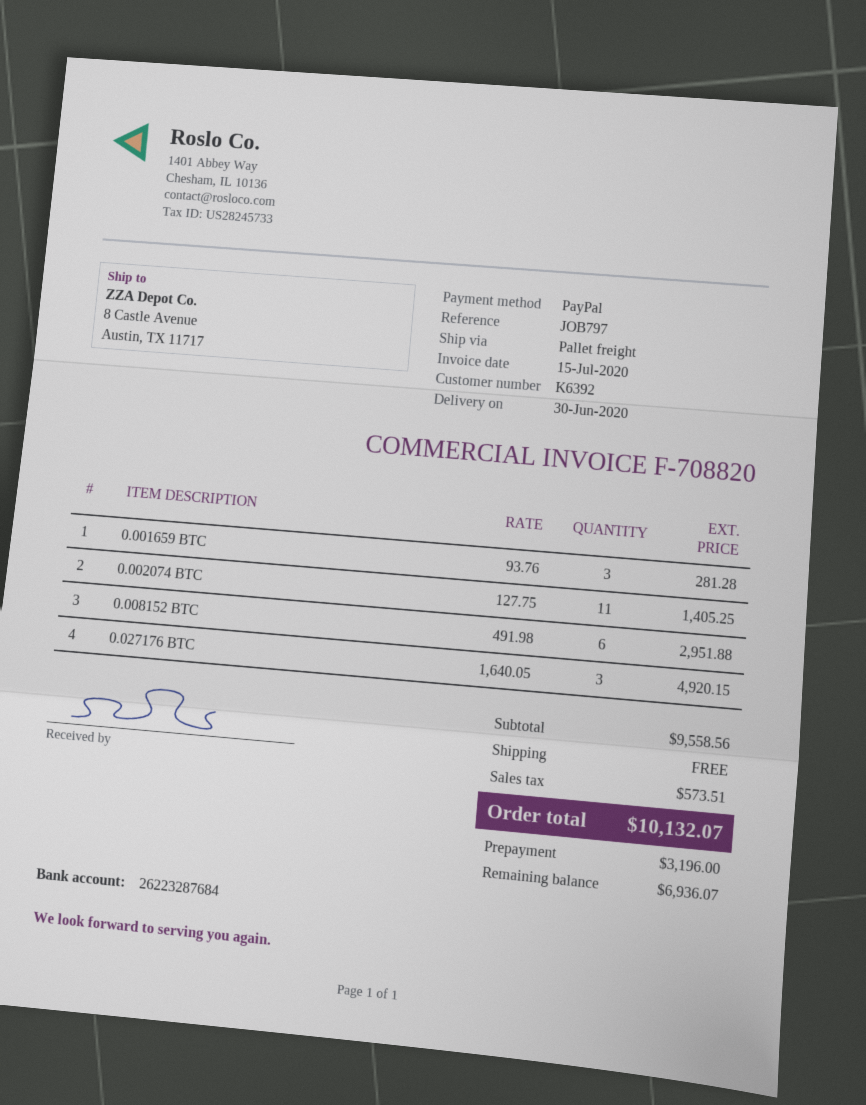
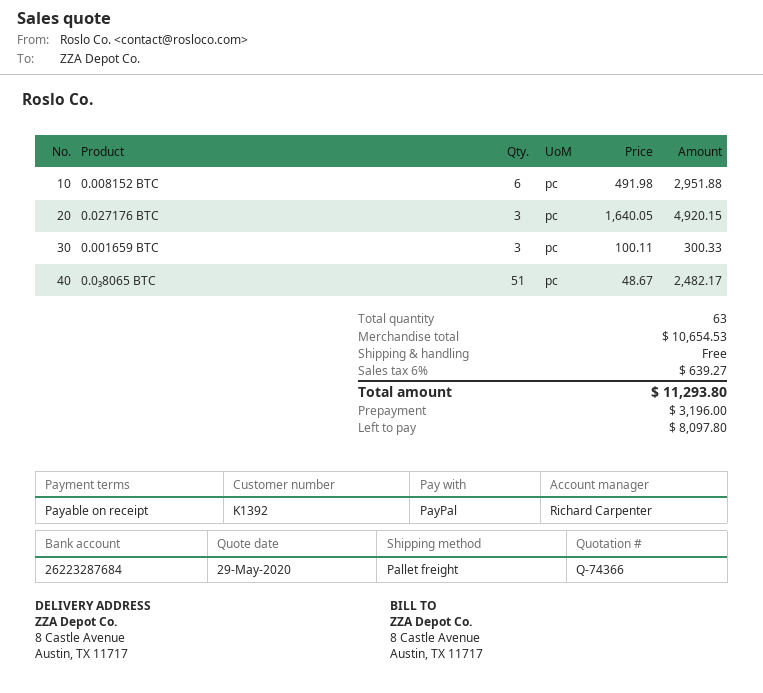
customer number: K6392 -> K1392
0.001659 BTC: 3 x 93.76 = 281.28 -> 3 x 100.11 = 300.33
0.002074 BTC: 11 x 127.75 = 1405.25 -> none
0.0₃8065 BTC: none -> 51 x 48.67 = 2482.17
subtotal: 9558.56 -> 10654.53
tax: 573.51 -> 639.27
total: 10132.07 -> 11293.80
balance: 6936.07 -> 8097.80

